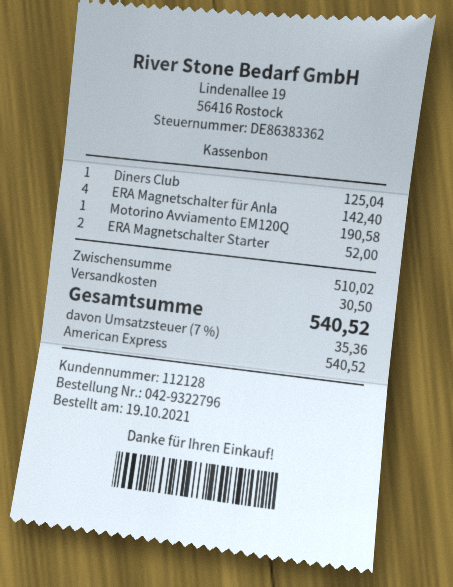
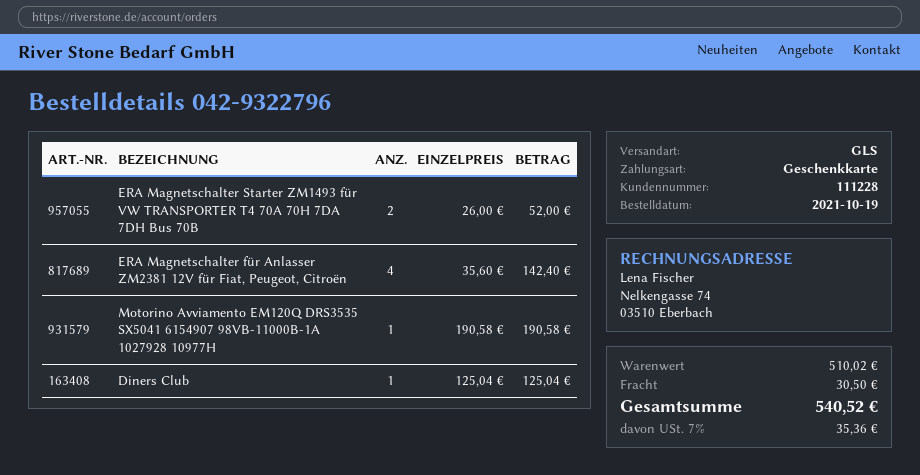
customer number: 112128 -> 111228
payment method: American Express -> gift card

